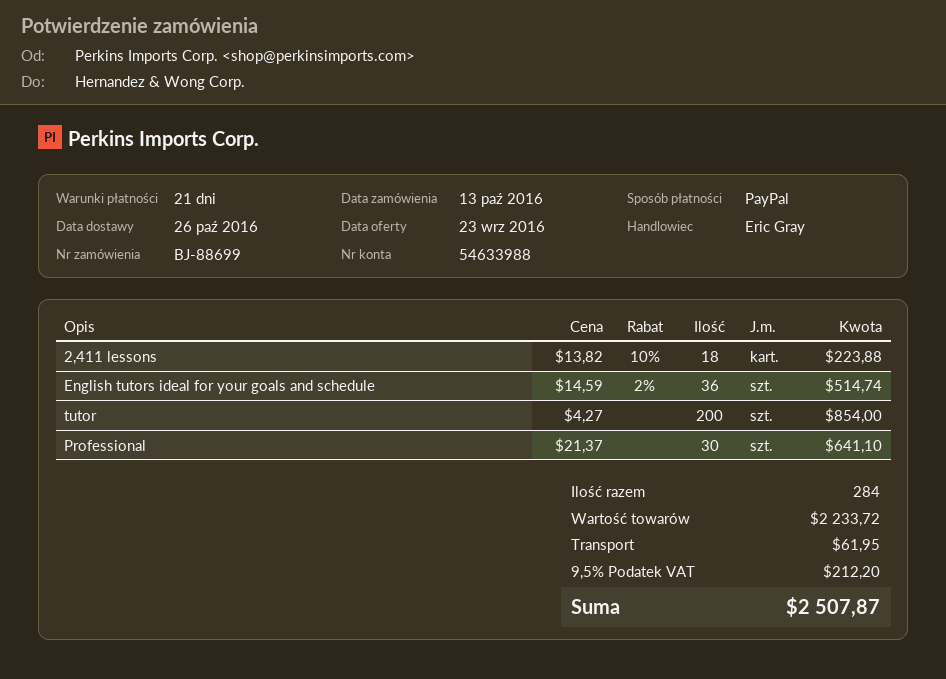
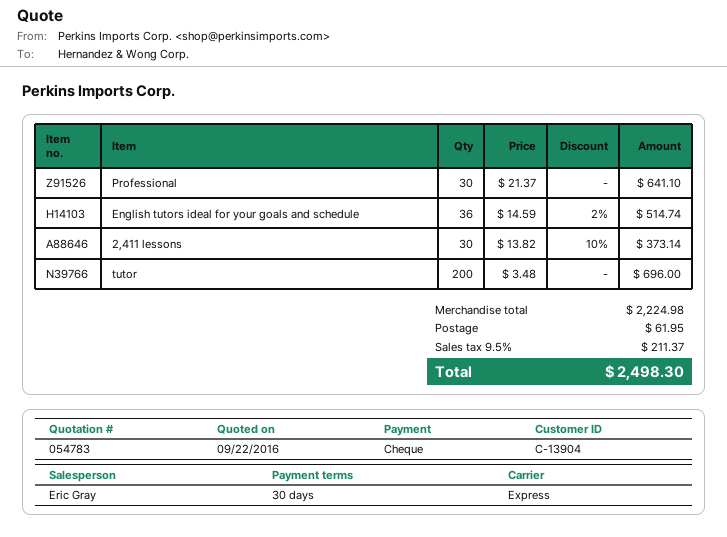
quote date: 2016-09-23 -> 2016-09-22
payment terms: 21 days -> 30 days
payment method: PayPal -> cheque
2,411 lessons: 18 x 13.82 - 10% = 223.88 -> 30 x 13.82 - 10% = 373.14
tutor: 200 x 4.27 = 854.00 -> 200 x 3.48 = 696.00
subtotal: 2233.72 -> 2224.98
tax: 9.5% = 212.20 -> 9.5% = 211.37
total: 2507.87 -> 2498.30

